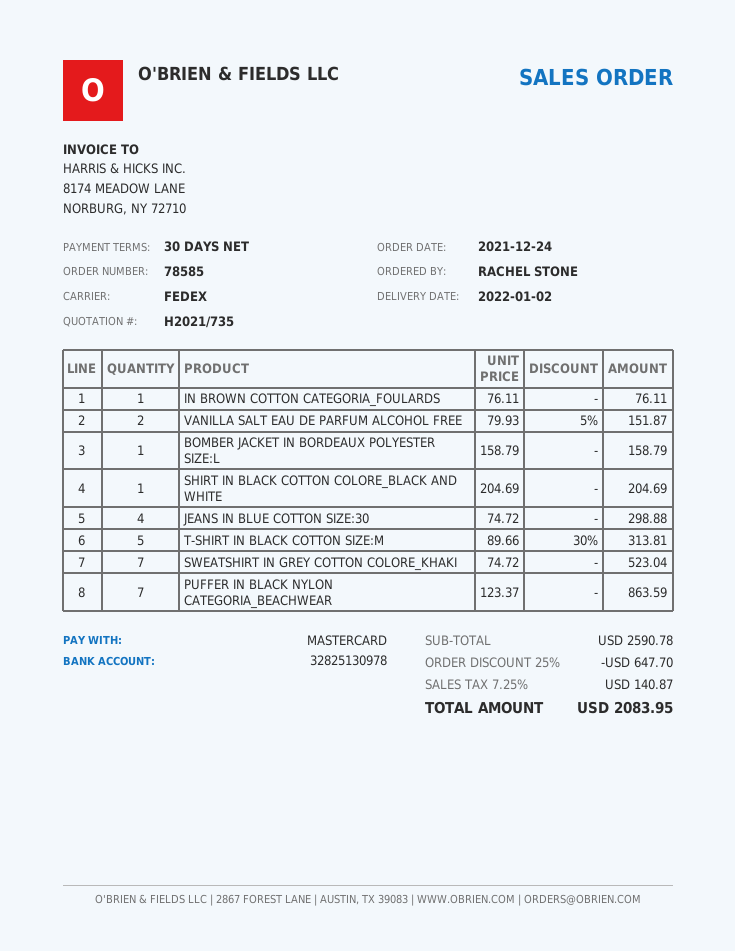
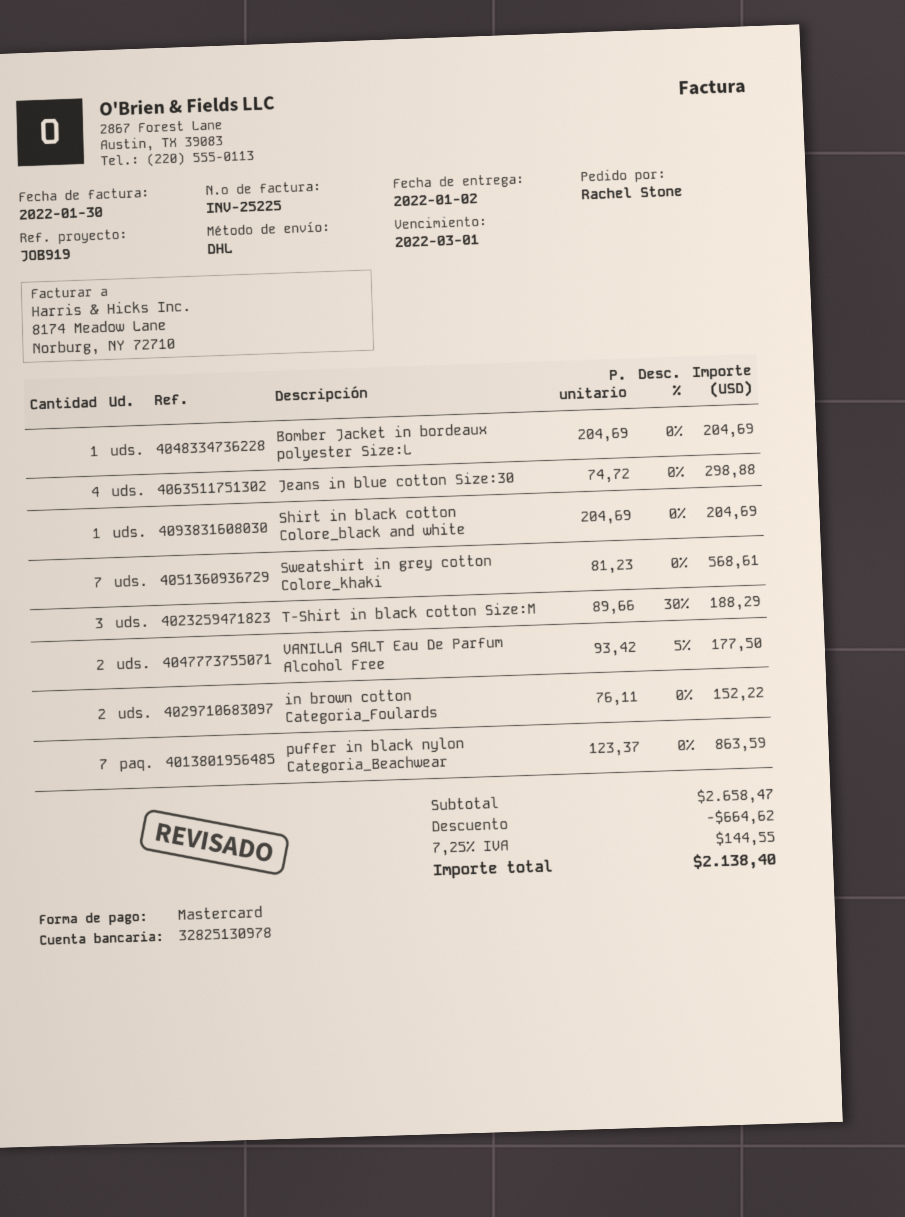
shipping method: FedEx -> DHL
IN BROWN COTTON CATEGORIA_FOULARDS: 1 x 76.11 = 76.11 -> 2 x 76.11 = 152.22
VANILLA SALT EAU DE PARFUM ALCOHOL FREE: 2 x 79.93 - 5% = 151.87 -> 2 x 93.42 - 5% = 177.50
BOMBER JACKET IN BORDEAUX POLYESTER SIZE:L: 1 x 158.79 = 158.79 -> 1 x 204.69 = 204.69
T-SHIRT IN BLACK COTTON SIZE:M: 5 x 89.66 - 30% = 313.81 -> 3 x 89.66 - 30% = 188.29
SWEATSHIRT IN GREY COTTON COLORE_KHAKI: 7 x 74.72 = 523.04 -> 7 x 81.23 = 568.61
subtotal: 2590.78 -> 2658.47
discount: 647.70 -> 664.62
tax: 7.25% = 140.87 -> 7.25% = 144.55
total: 2083.95 -> 2138.40

